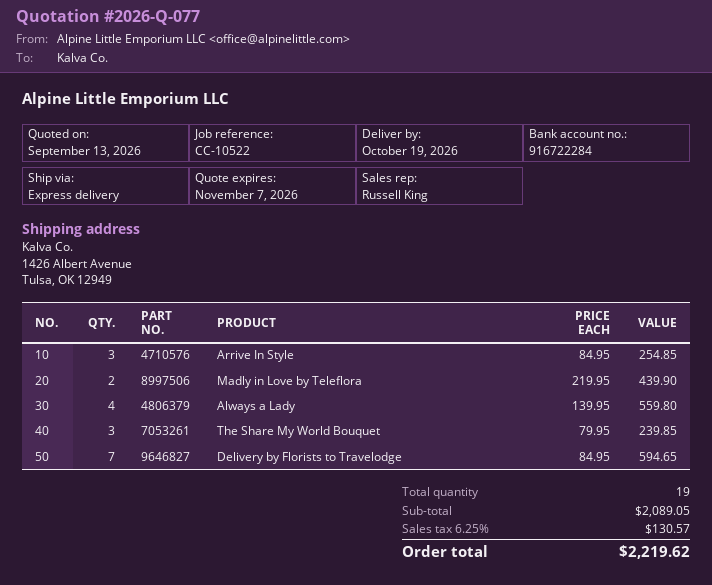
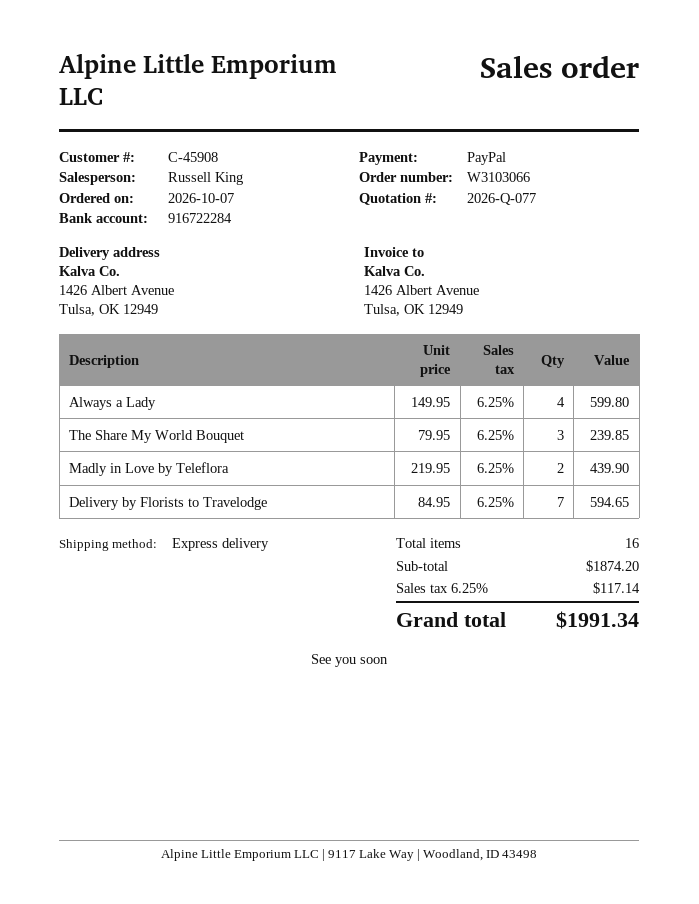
Arrive In Style: 3 x 84.95 = 254.85 -> none
Always a Lady: 4 x 139.95 = 559.80 -> 4 x 149.95 = 599.80
total quantity: 19 -> 16
subtotal: 2089.05 -> 1874.20
tax: 6.25% = 130.57 -> 6.25% = 117.14
total: 2219.62 -> 1991.34

